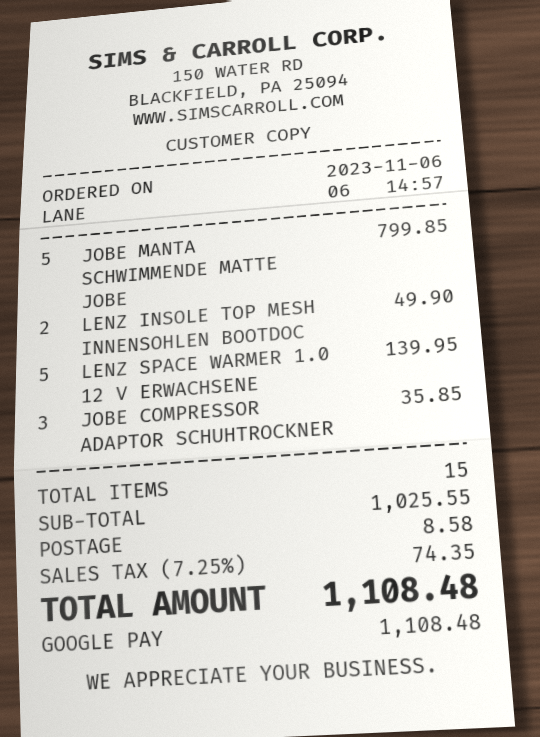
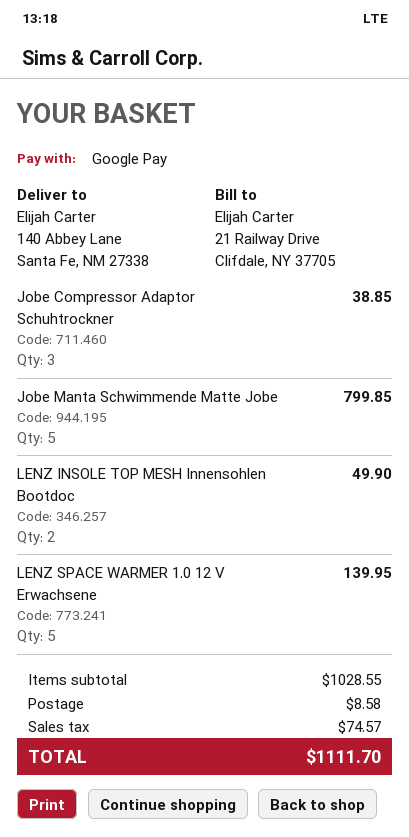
JOBE COMPRESSOR ADAPTOR SCHUHTROCKNER: 3 for 35.85 -> 3 for 38.85
subtotal: 1025.55 -> 1028.55
tax: 74.35 -> 74.57
total: 1108.48 -> 1111.70

